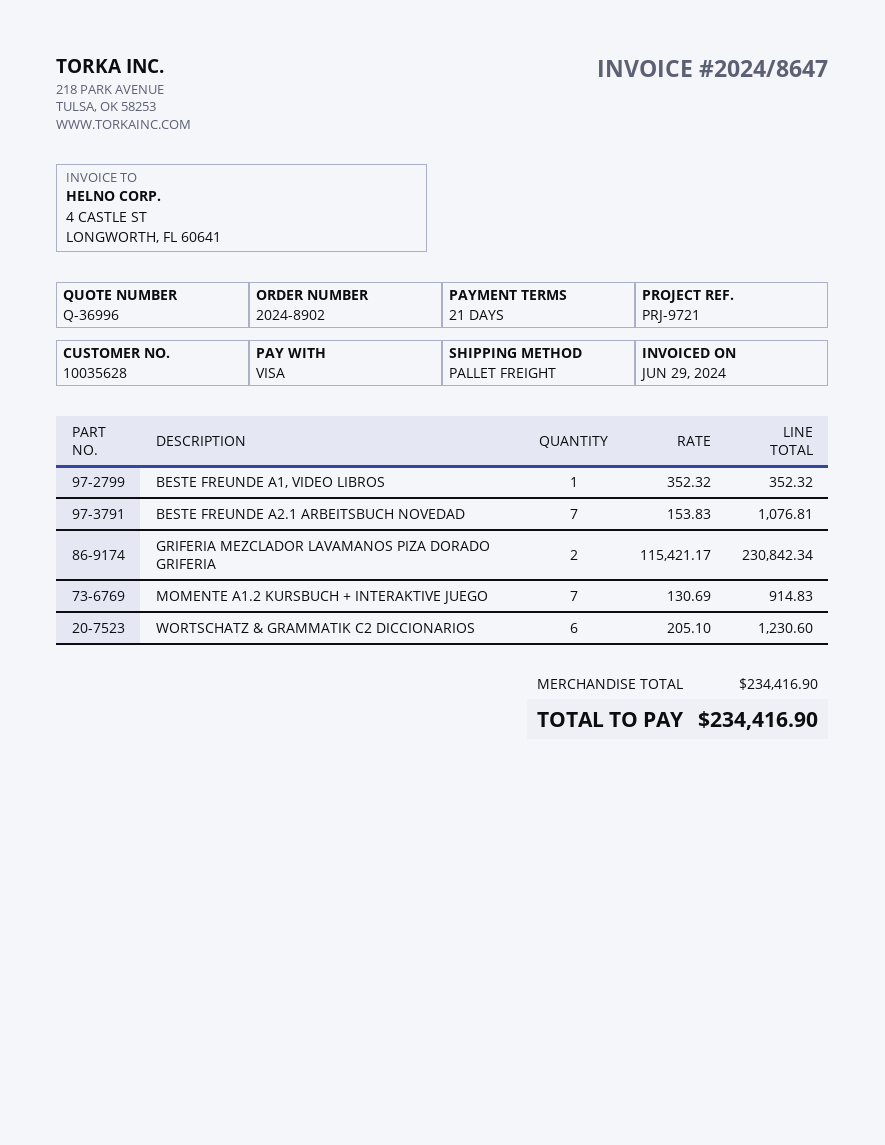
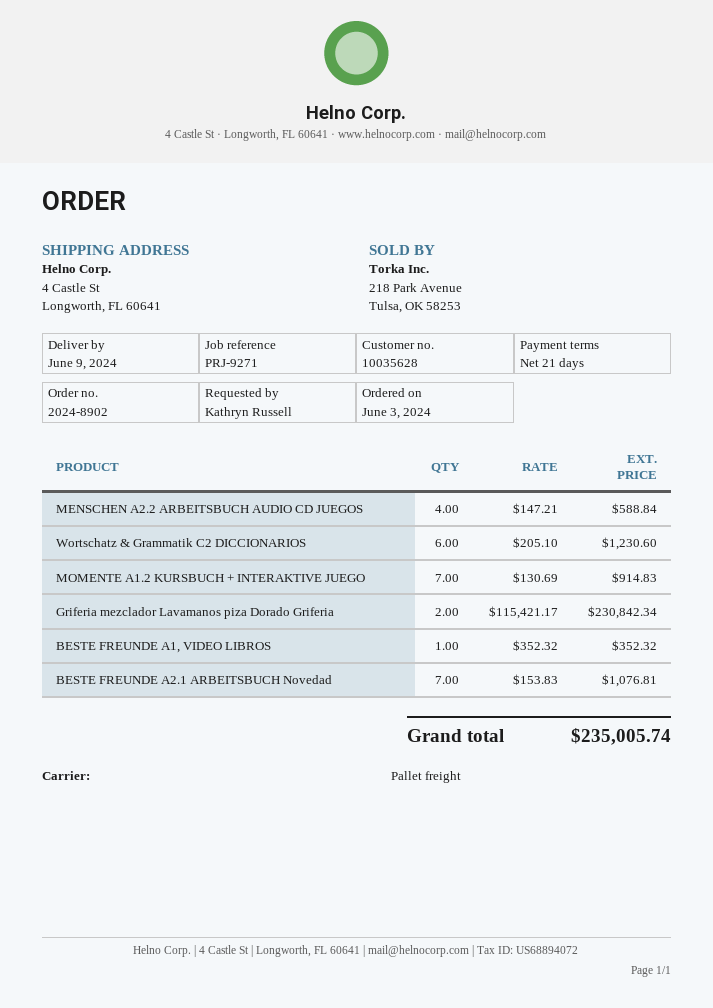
reference: PRJ-9721 -> PRJ-9271
MENSCHEN A2.2 ARBEITSBUCH AUDIO CD JUEGOS: none -> 4 x 147.21 = 588.84
total: 234416.90 -> 235005.74

